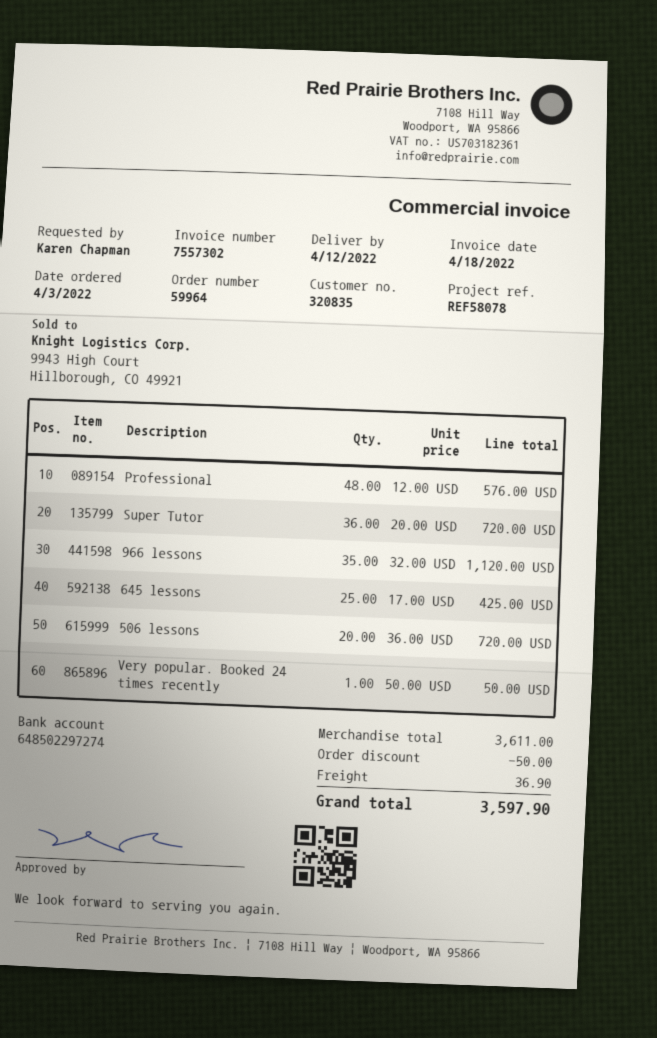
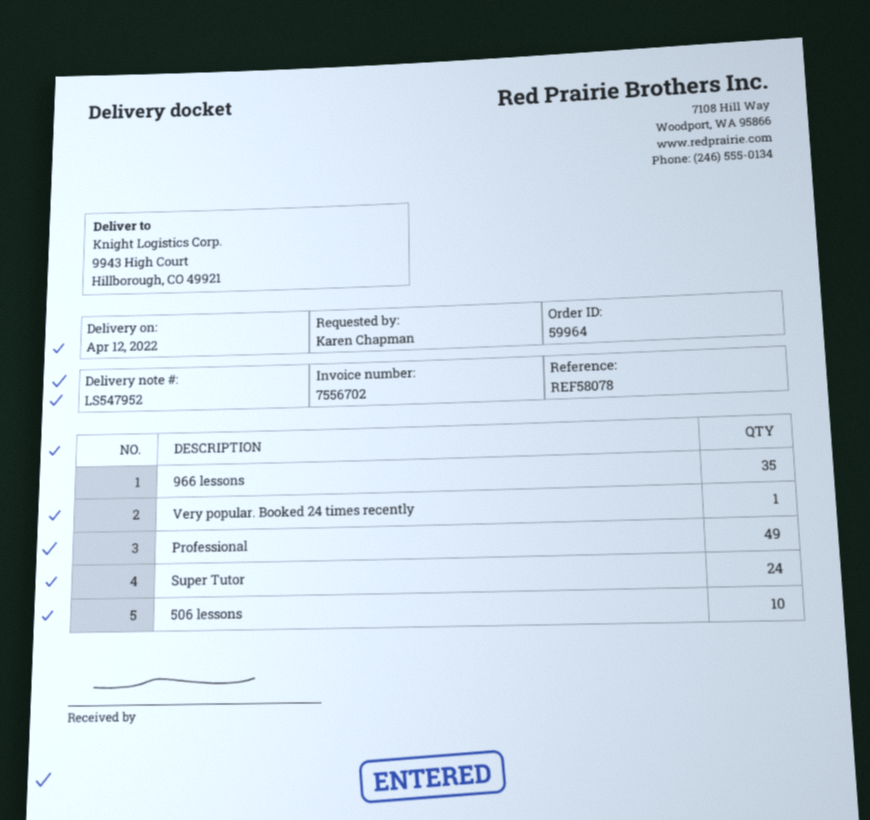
invoice number: 7557302 -> 7556702
Professional: 48 -> 49
Super Tutor: 36 -> 24
645 lessons: 25 -> none
506 lessons: 20 -> 10

